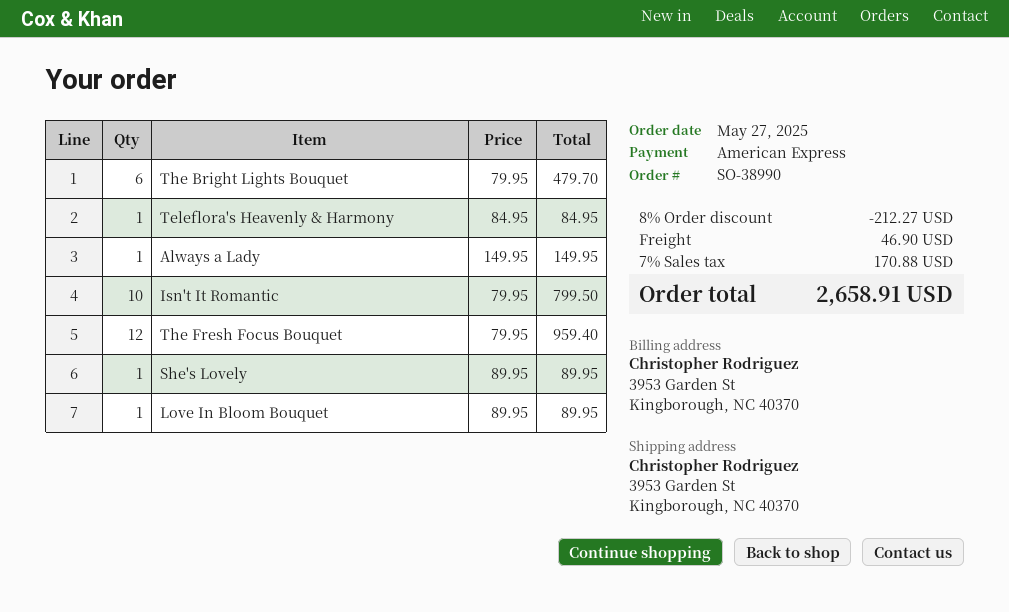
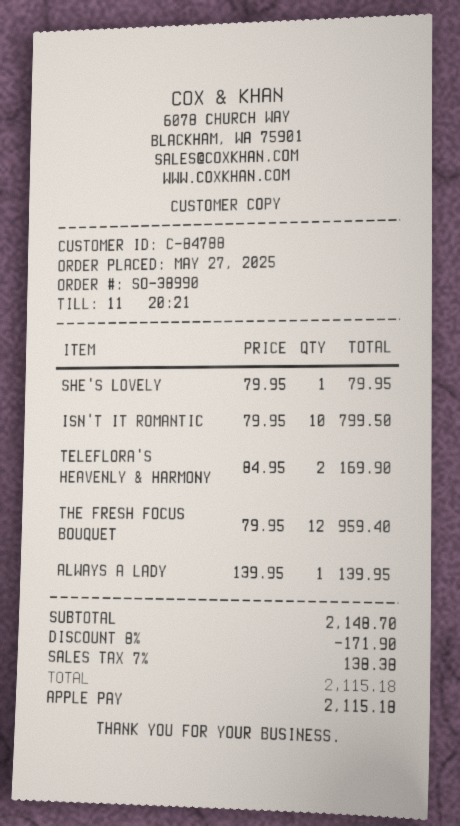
payment method: American Express -> Apple Pay
The Bright Lights Bouquet: 6 x 79.95 = 479.70 -> none
Teleflora's Heavenly & Harmony: 1 x 84.95 = 84.95 -> 2 x 84.95 = 169.90
Always a Lady: 1 x 149.95 = 149.95 -> 1 x 139.95 = 139.95
She's Lovely: 1 x 89.95 = 89.95 -> 1 x 79.95 = 79.95
Love In Bloom Bouquet: 1 x 89.95 = 89.95 -> none
discount: 8% = 212.27 -> 8% = 171.90
shipping: 46.90 -> none
tax: 7% = 170.88 -> 7% = 138.38
total: 2658.91 -> 2115.18

